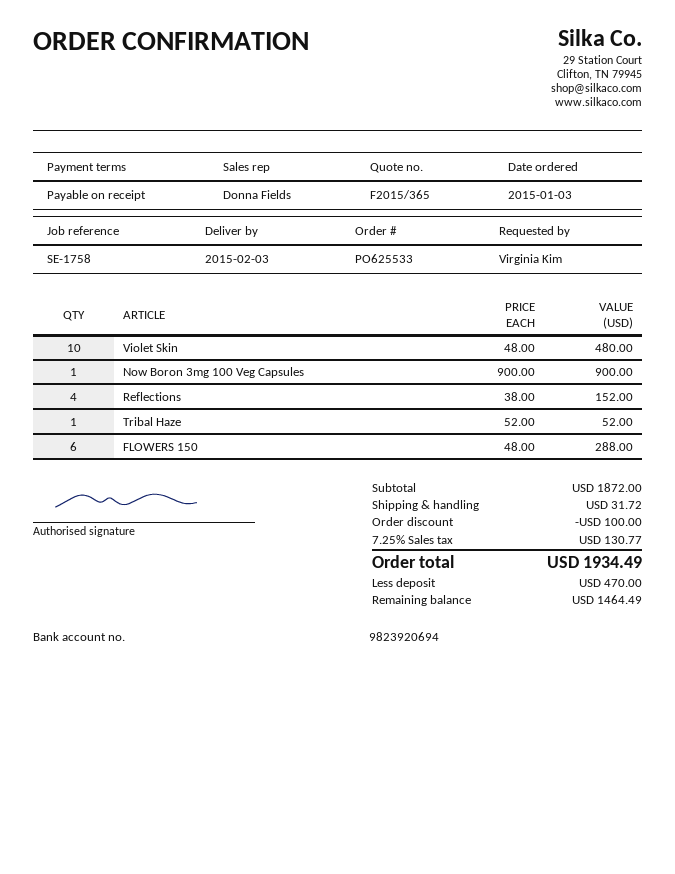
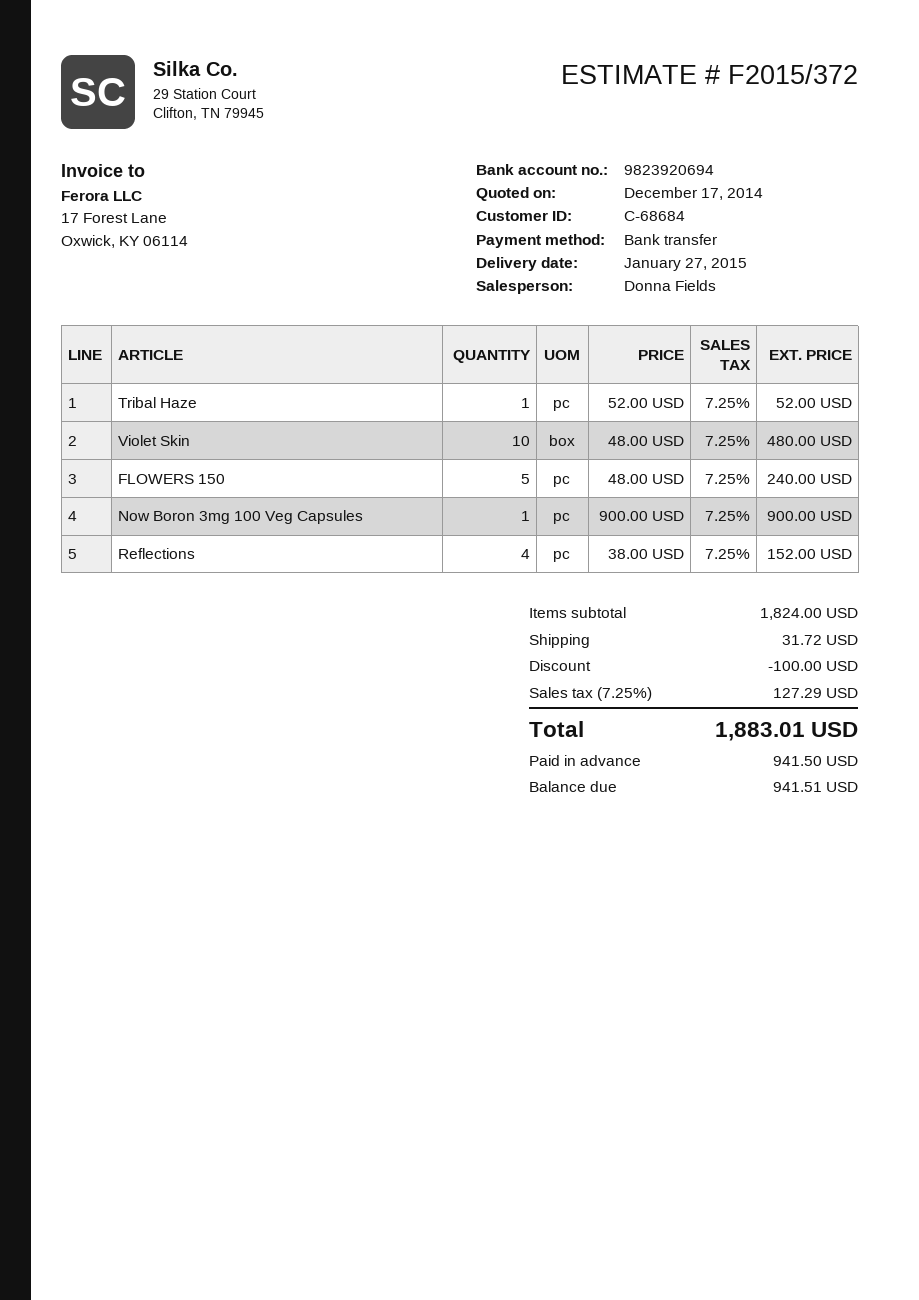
quote number: F2015/365 -> F2015/372
delivery date: 2015-02-03 -> 2015-01-27
FLOWERS 150: 6 x 48.00 = 288.00 -> 5 x 48.00 = 240.00
subtotal: 1872.00 -> 1824.00
tax: 7.25% = 130.77 -> 7.25% = 127.29
total: 1934.49 -> 1883.01
deposit: 470.00 -> 941.50
balance: 1464.49 -> 941.51

